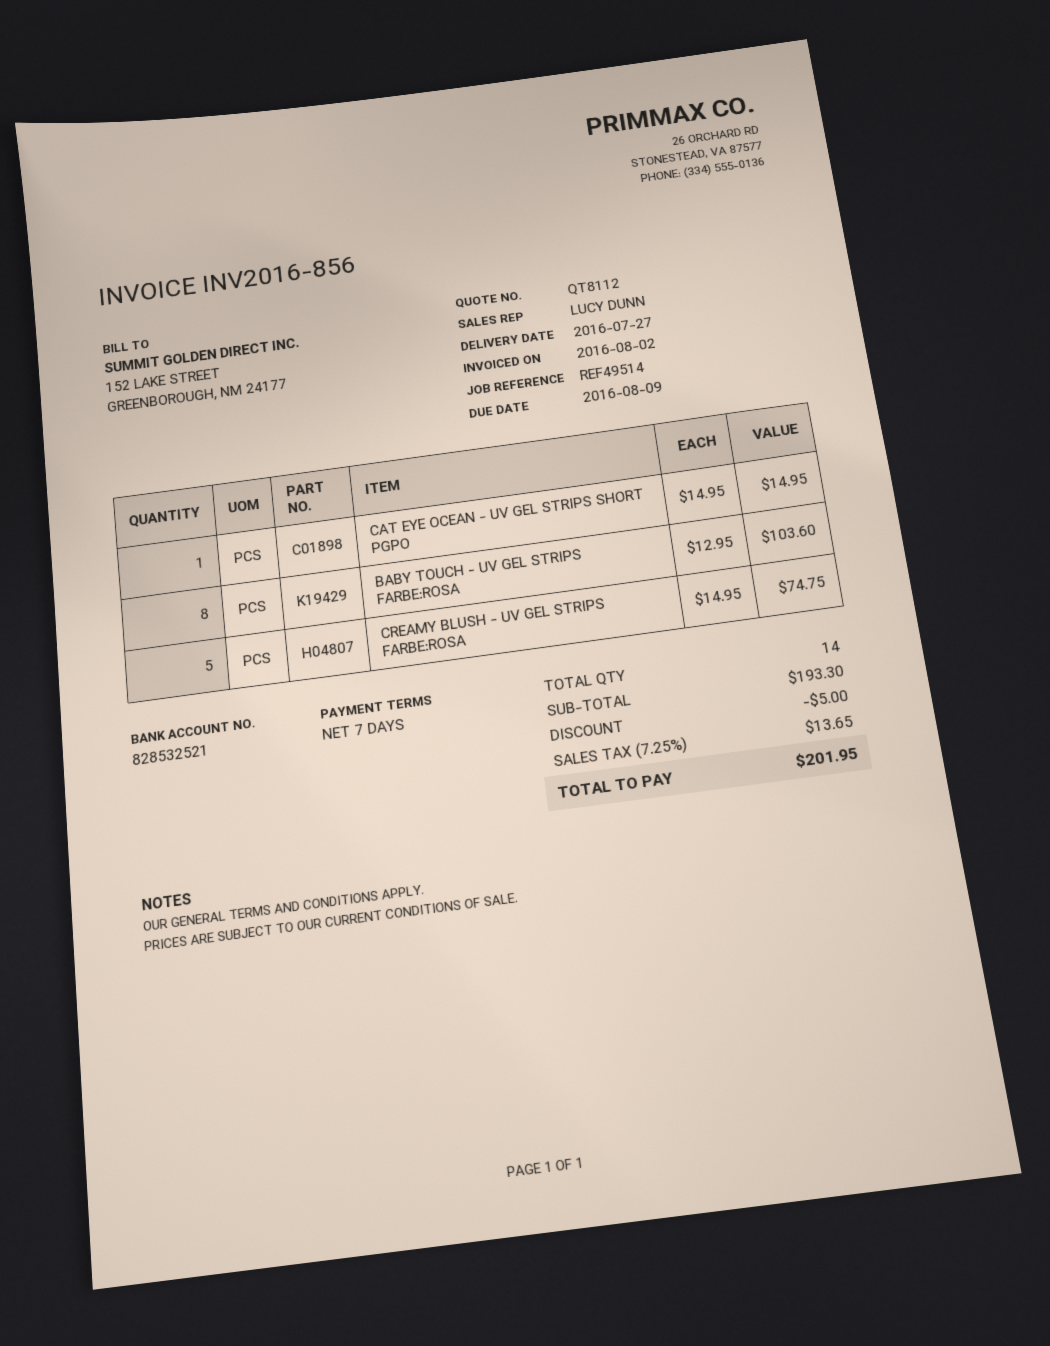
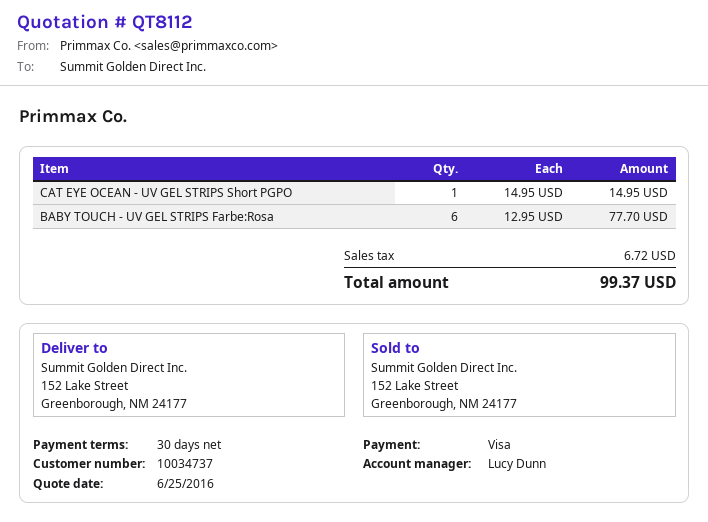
payment terms: 7 days -> 30 days
BABY TOUCH - UV GEL STRIPS FARBE:ROSA: 8 x 12.95 = 103.60 -> 6 x 12.95 = 77.70
CREAMY BLUSH - UV GEL STRIPS FARBE:ROSA: 5 x 14.95 = 74.75 -> none
discount: 5.00 -> none
tax: 13.65 -> 6.72
total: 201.95 -> 99.37

